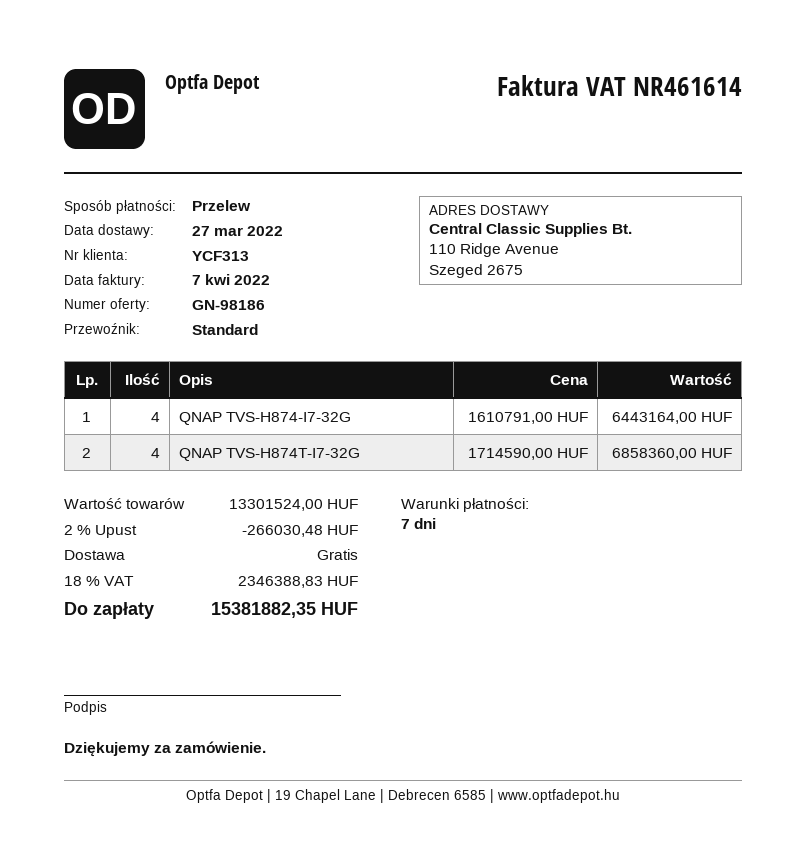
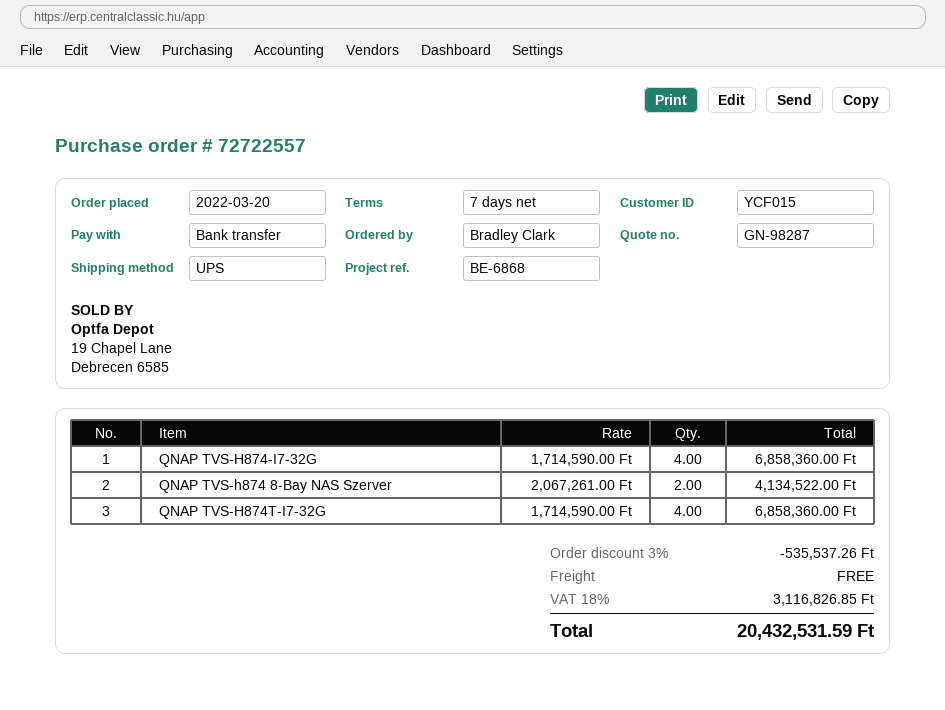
quote number: GN-98186 -> GN-98287
customer number: YCF313 -> YCF015
shipping method: standard -> UPS
QNAP TVS-H874-I7-32G: 4 x 1610791.00 = 6443164.00 -> 4 x 1714590.00 = 6858360.00
QNAP TVS-h874 8-Bay NAS Szerver: none -> 2 x 2067261.00 = 4134522.00
discount: 2% = 266030.48 -> 3% = 535537.26
tax: 18% = 2346388.83 -> 18% = 3116826.85
total: 15381882.35 -> 20432531.59

